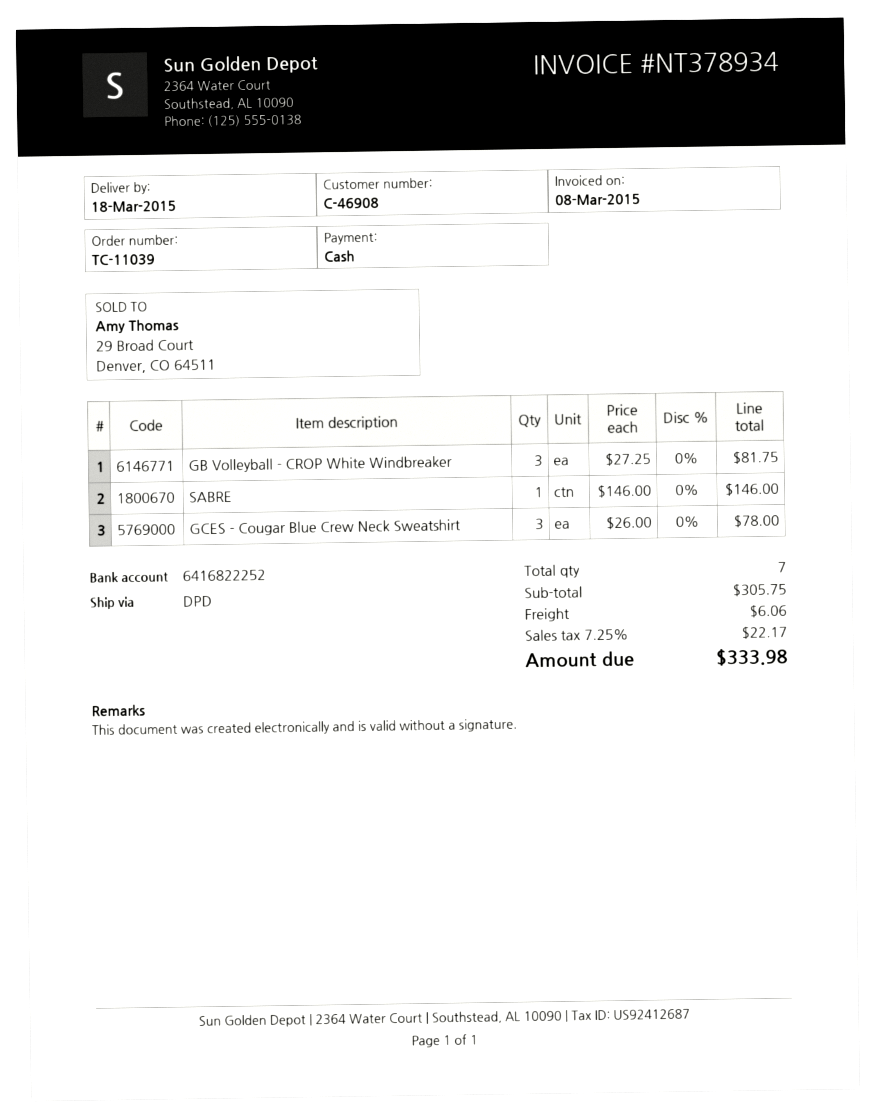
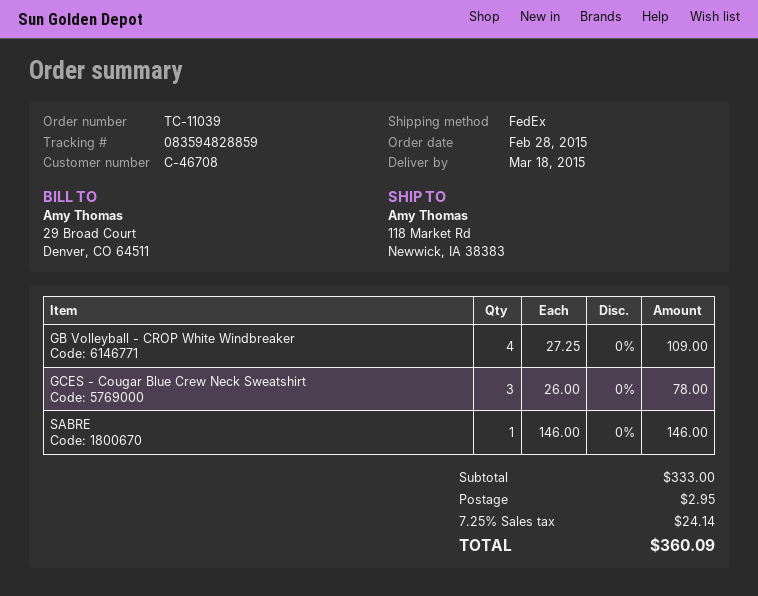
customer number: C-46908 -> C-46708
shipping method: DPD -> FedEx
GB Volleyball - CROP White Windbreaker: 3 x 27.25 = 81.75 -> 4 x 27.25 = 109.00
subtotal: 305.75 -> 333.00
shipping: 6.06 -> 2.95
tax: 7.25% = 22.17 -> 7.25% = 24.14
total: 333.98 -> 360.09

